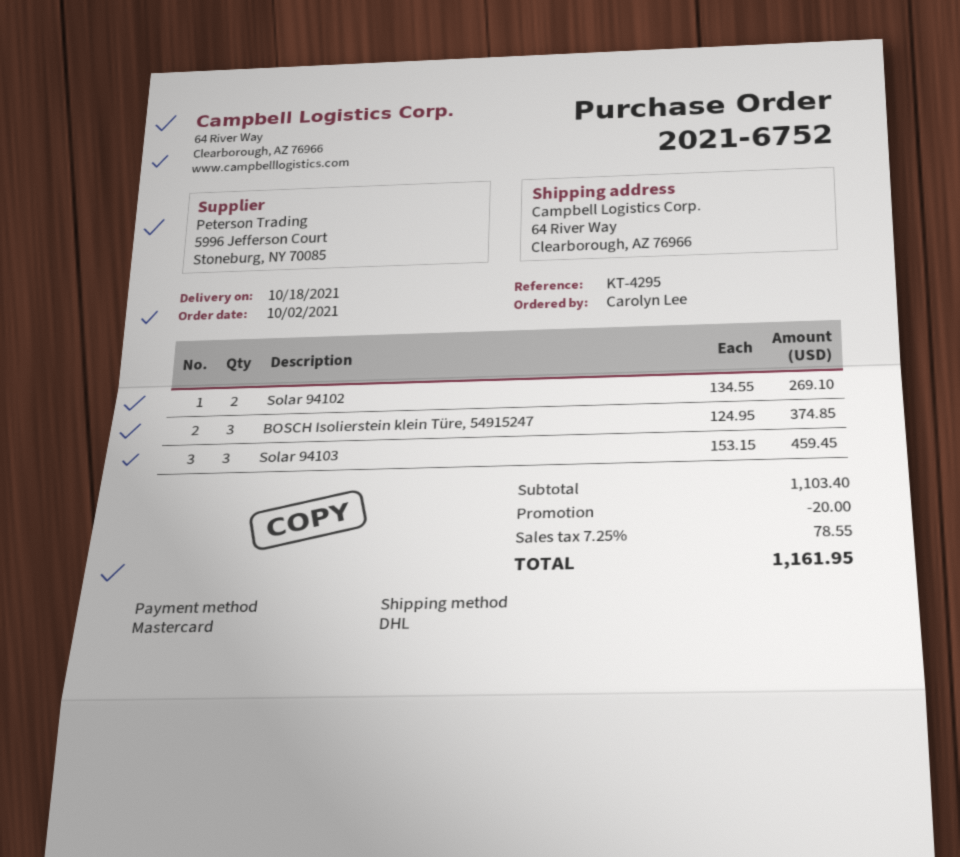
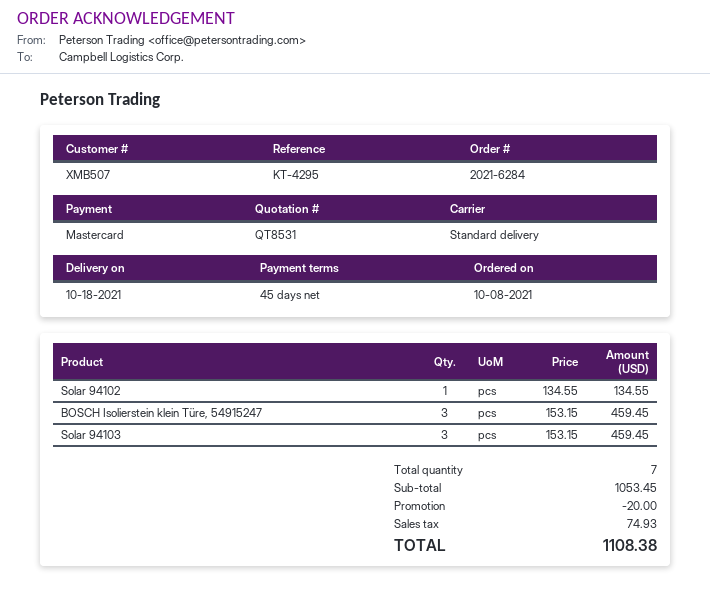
order number: 2021-6752 -> 2021-6284
order date: 2021-10-02 -> 2021-10-08
shipping method: DHL -> standard
Solar 94102: 2 x 134.55 = 269.10 -> 1 x 134.55 = 134.55
BOSCH Isolierstein klein Türe, 54915247: 3 x 124.95 = 374.85 -> 3 x 153.15 = 459.45
subtotal: 1103.40 -> 1053.45
tax: 78.55 -> 74.93
total: 1161.95 -> 1108.38

